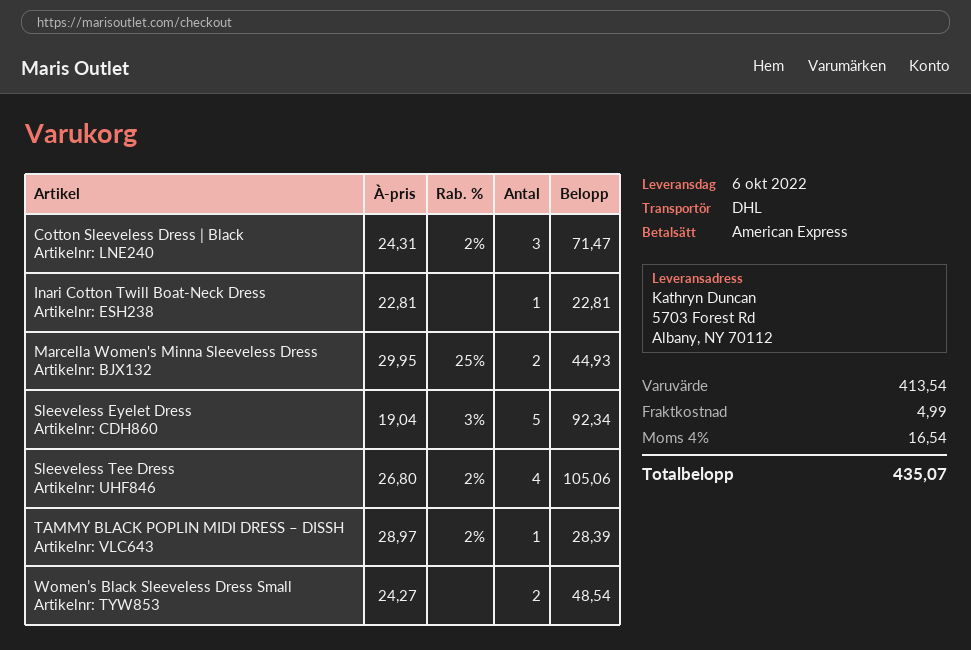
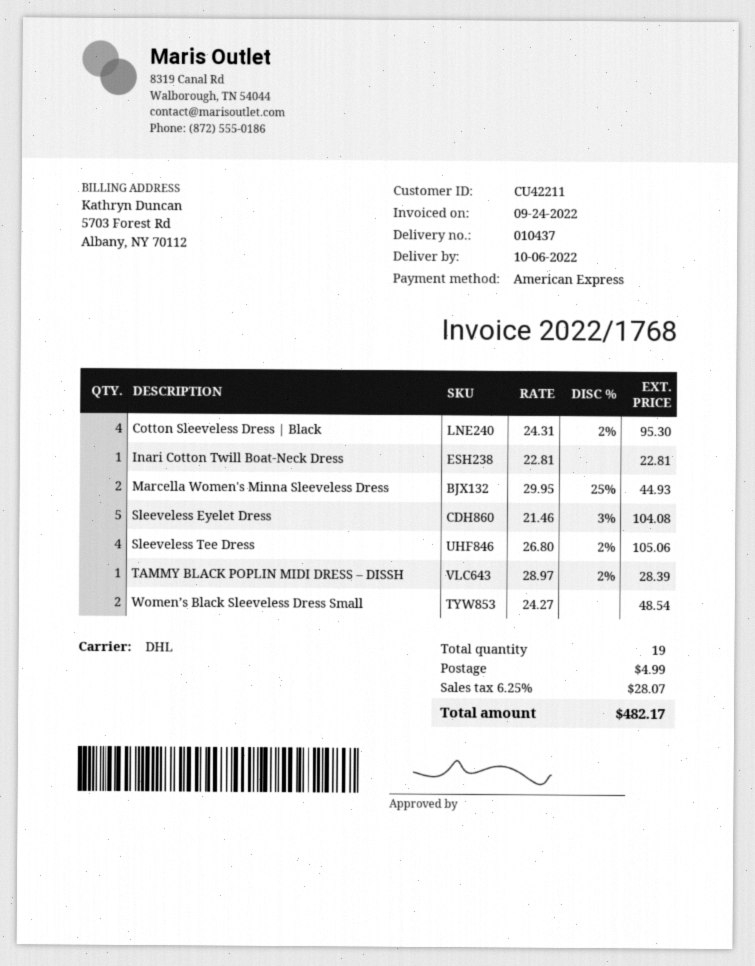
Cotton Sleeveless Dress | Black: 3 x 24.31 - 2% = 71.47 -> 4 x 24.31 - 2% = 95.30
Sleeveless Eyelet Dress: 5 x 19.04 - 3% = 92.34 -> 5 x 21.46 - 3% = 104.08
tax: 4% = 16.54 -> 6.25% = 28.07
total: 435.07 -> 482.17

